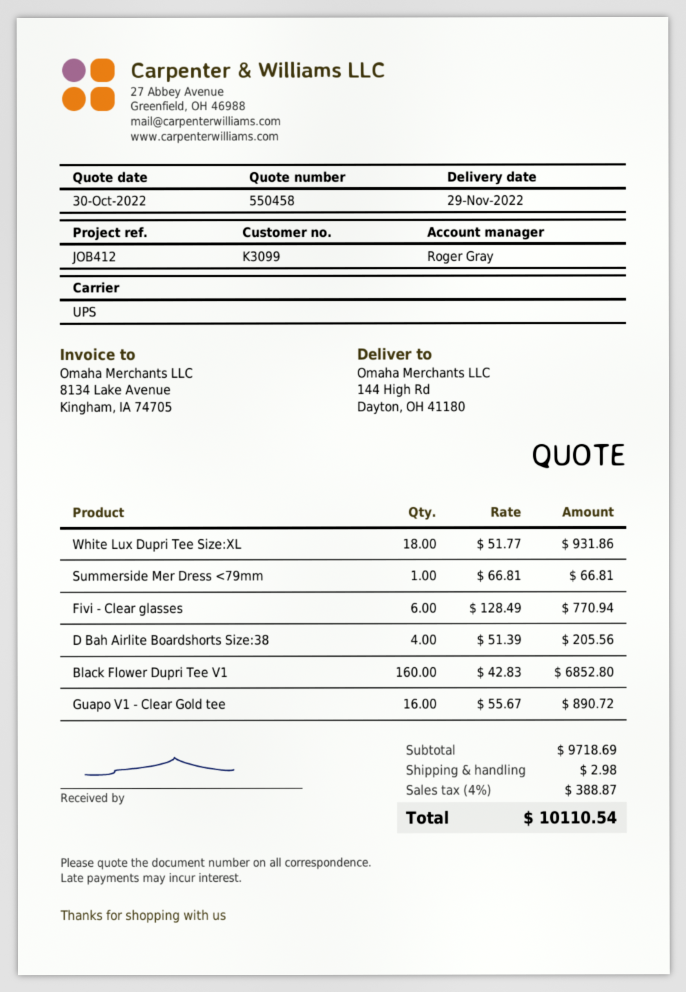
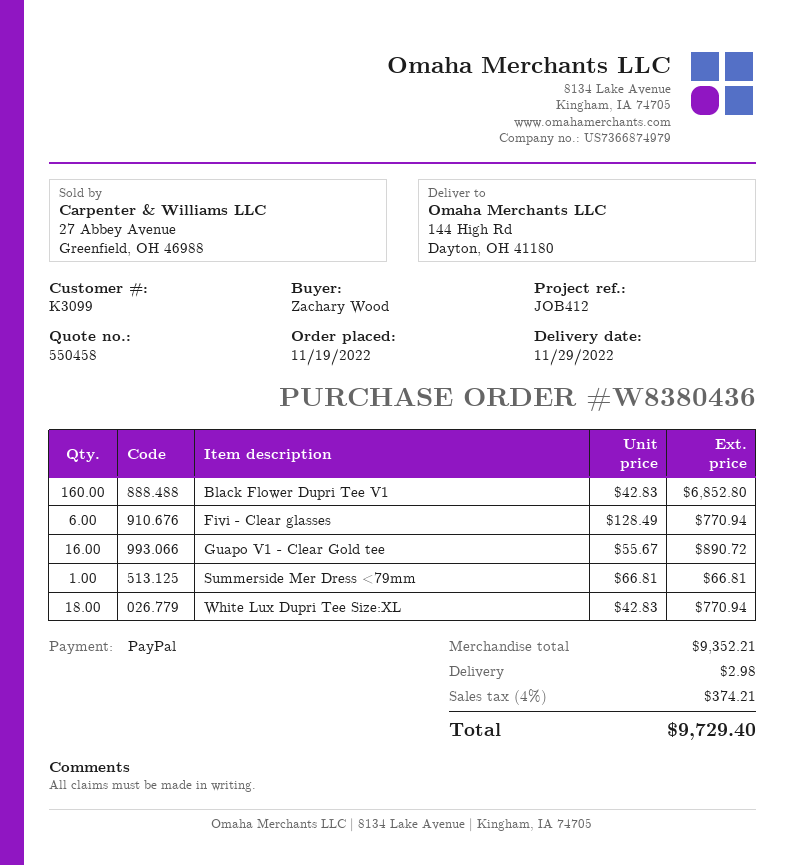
White Lux Dupri Tee Size:XL: 18 x 51.77 = 931.86 -> 18 x 42.83 = 770.94
D Bah Airlite Boardshorts Size:38: 4 x 51.39 = 205.56 -> none
subtotal: 9718.69 -> 9352.21
tax: 4% = 388.87 -> 4% = 374.21
total: 10110.54 -> 9729.40

